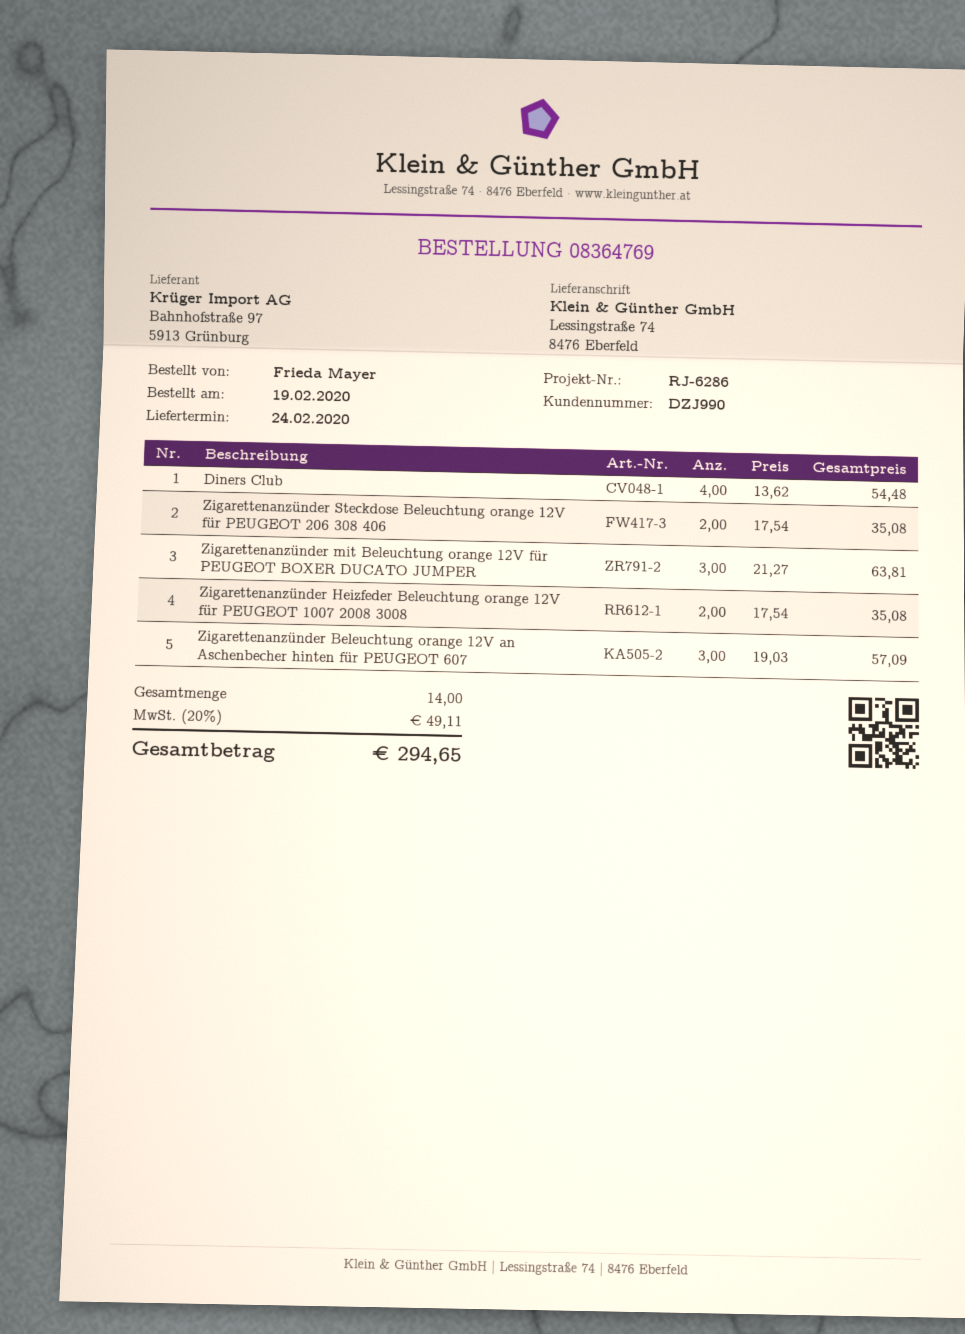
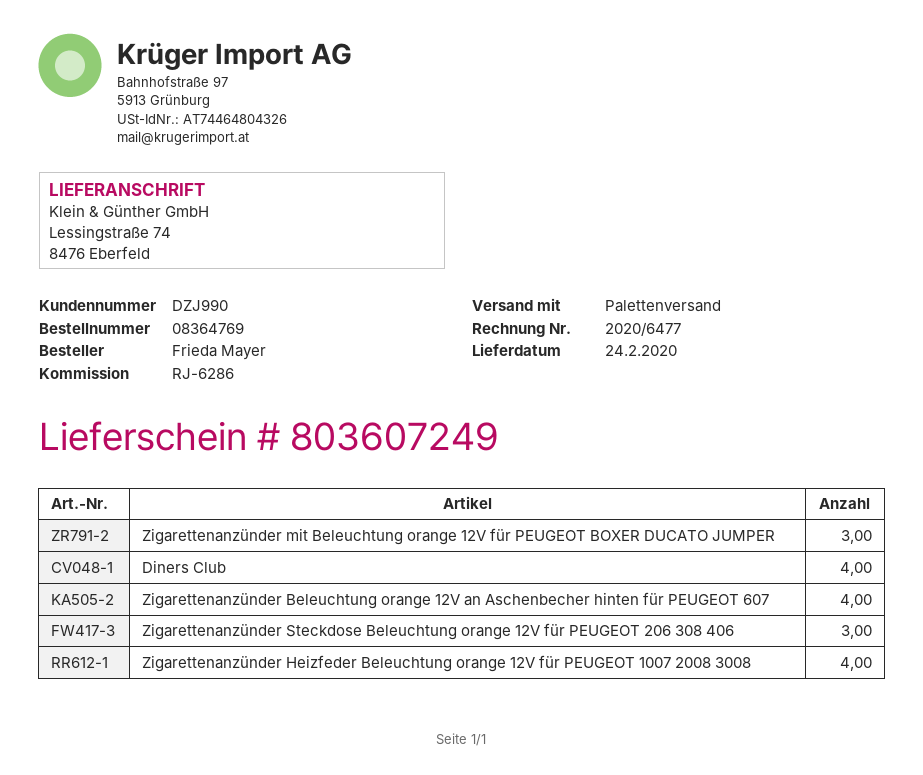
Zigarettenanzünder Steckdose Beleuchtung orange 12V für PEUGEOT 206 308 406: 2 -> 3
Zigarettenanzünder Heizfeder Beleuchtung orange 12V für PEUGEOT 1007 2008 3008: 2 -> 4
Zigarettenanzünder Beleuchtung orange 12V an Aschenbecher hinten für PEUGEOT 607: 3 -> 4

